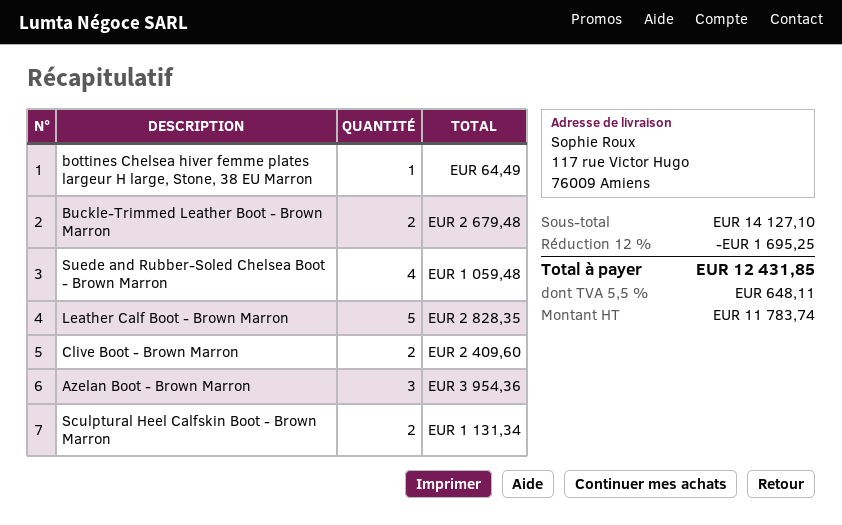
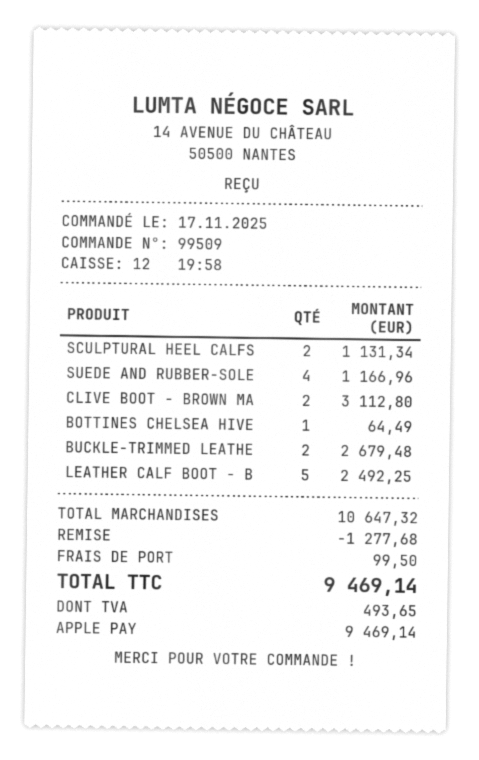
Suede and Rubber-Soled Chelsea Boot - Brown Marron: 4 for 1059.48 -> 4 for 1166.96
Leather Calf Boot - Brown Marron: 5 for 2828.35 -> 5 for 2492.25
Clive Boot - Brown Marron: 2 for 2409.60 -> 2 for 3112.80
Azelan Boot - Brown Marron: 3 for 3954.36 -> none
subtotal: 14127.10 -> 10647.32
discount: 1695.25 -> 1277.68
shipping: none -> 99.50
tax: 648.11 -> 493.65
total: 12431.85 -> 9469.14

